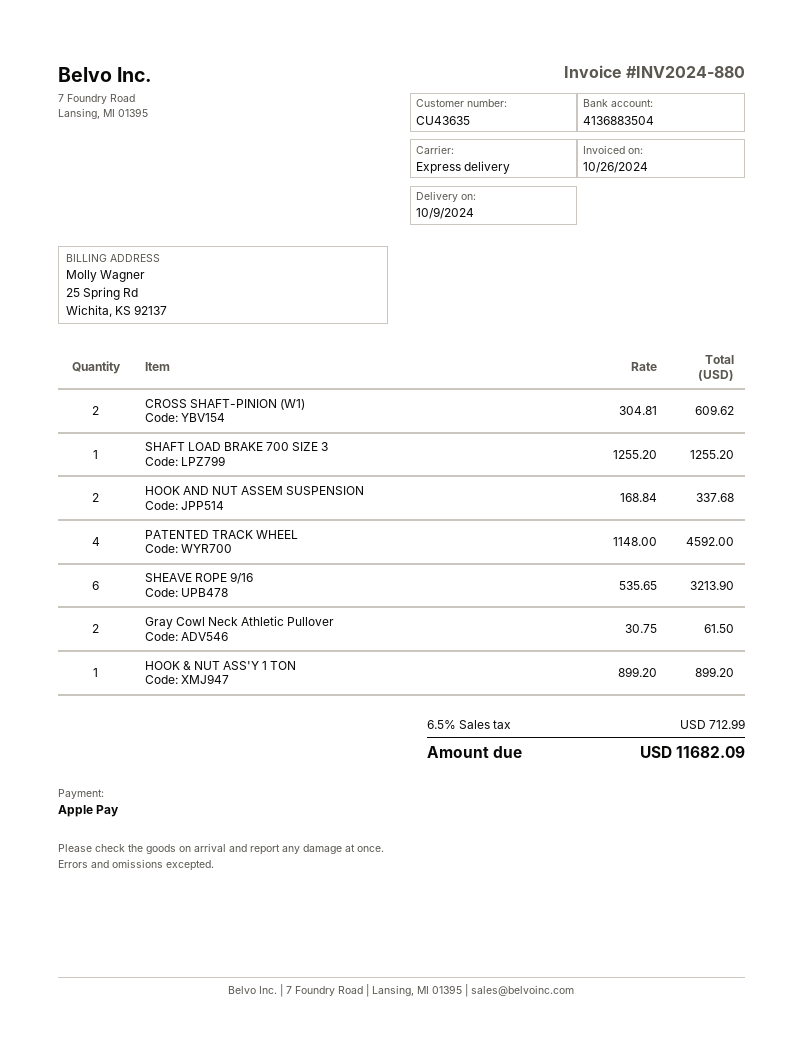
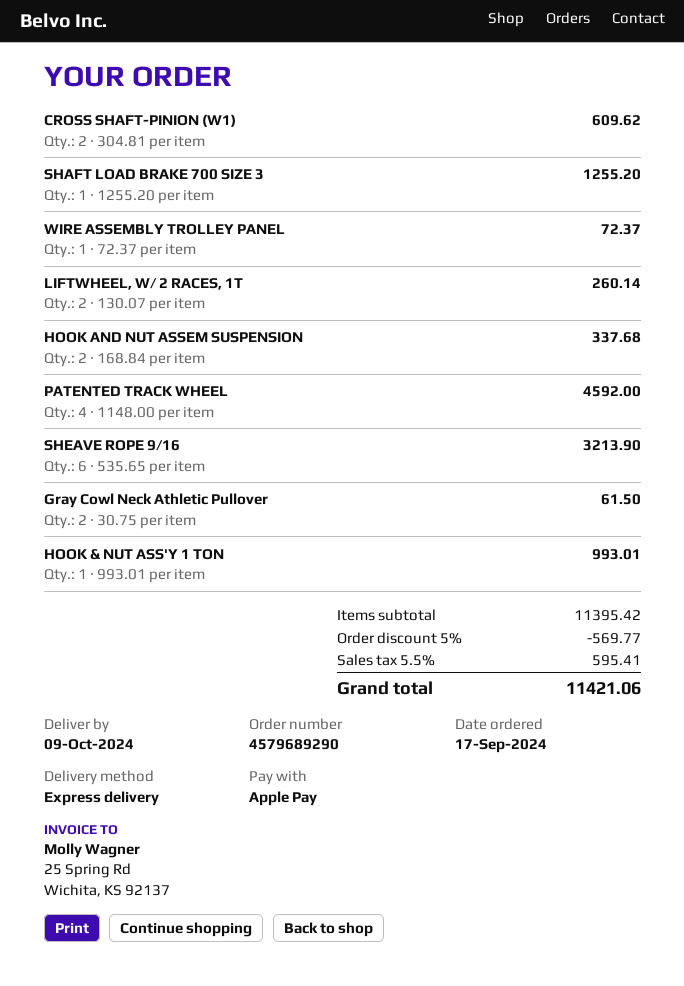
HOOK & NUT ASS'Y 1 TON: 1 x 899.20 = 899.20 -> 1 x 993.01 = 993.01
WIRE ASSEMBLY TROLLEY PANEL: none -> 1 x 72.37 = 72.37
LIFTWHEEL, W/ 2 RACES, 1T: none -> 2 x 130.07 = 260.14
discount: none -> 5% = 569.77
tax: 6.5% = 712.99 -> 5.5% = 595.41
total: 11682.09 -> 11421.06

